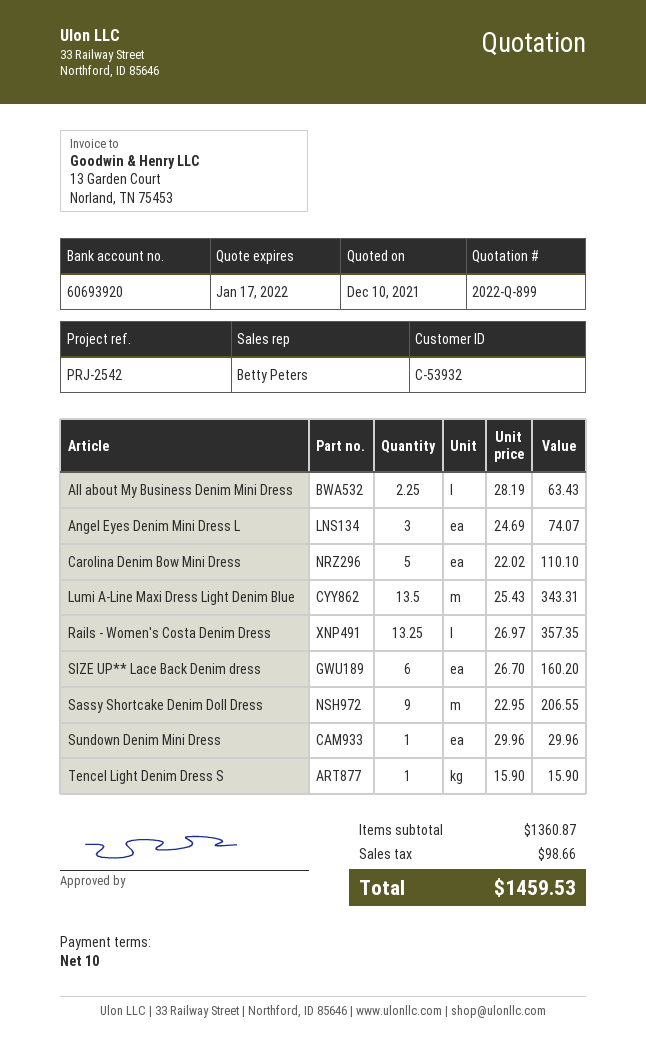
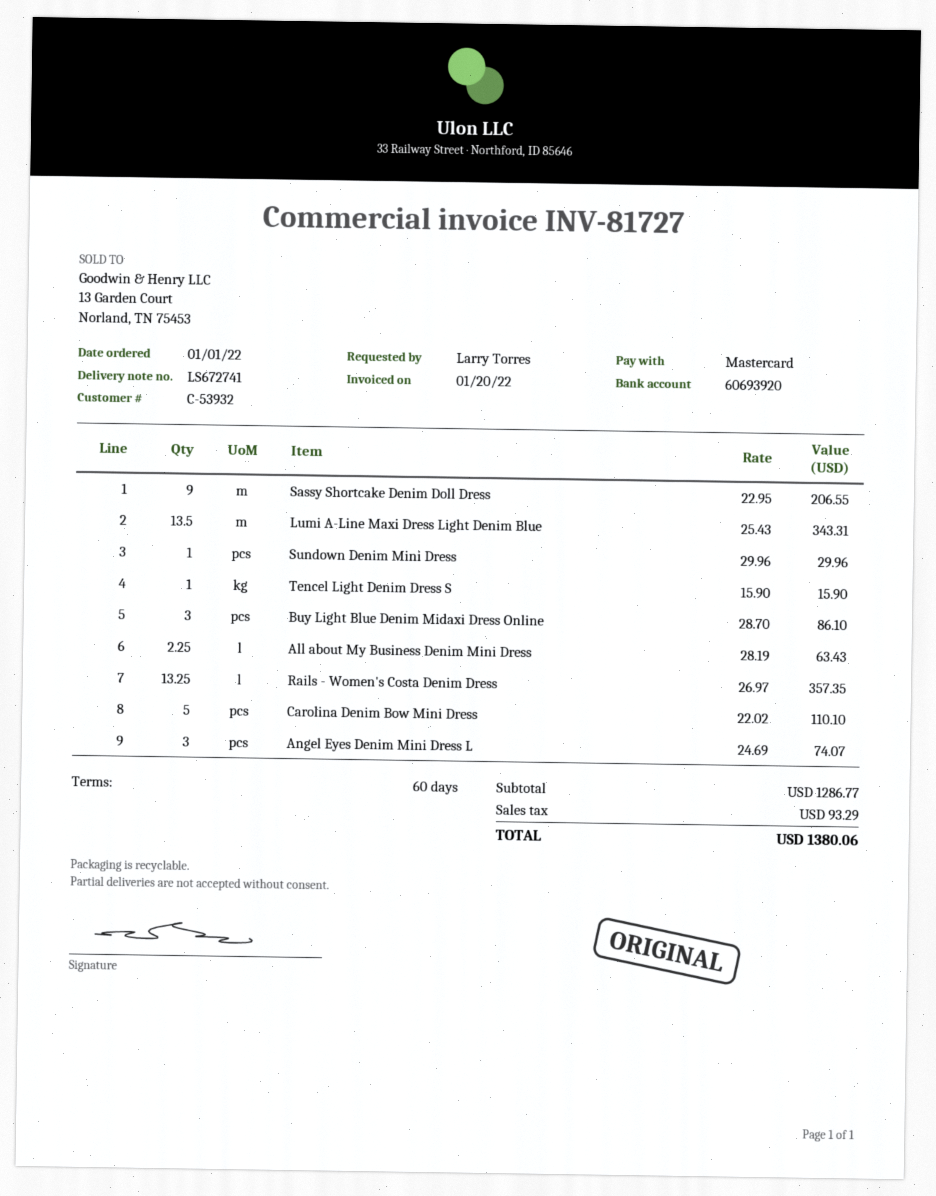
payment terms: 10 days -> 60 days
SIZE UP** Lace Back Denim dress: 6 x 26.70 = 160.20 -> none
Buy Light Blue Denim Midaxi Dress Online: none -> 3 x 28.70 = 86.10
subtotal: 1360.87 -> 1286.77
tax: 98.66 -> 93.29
total: 1459.53 -> 1380.06

